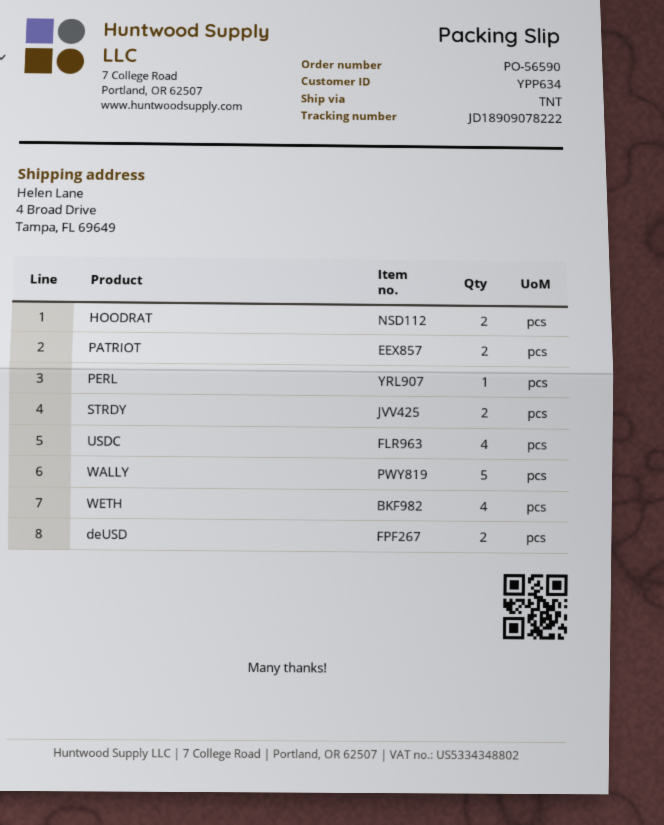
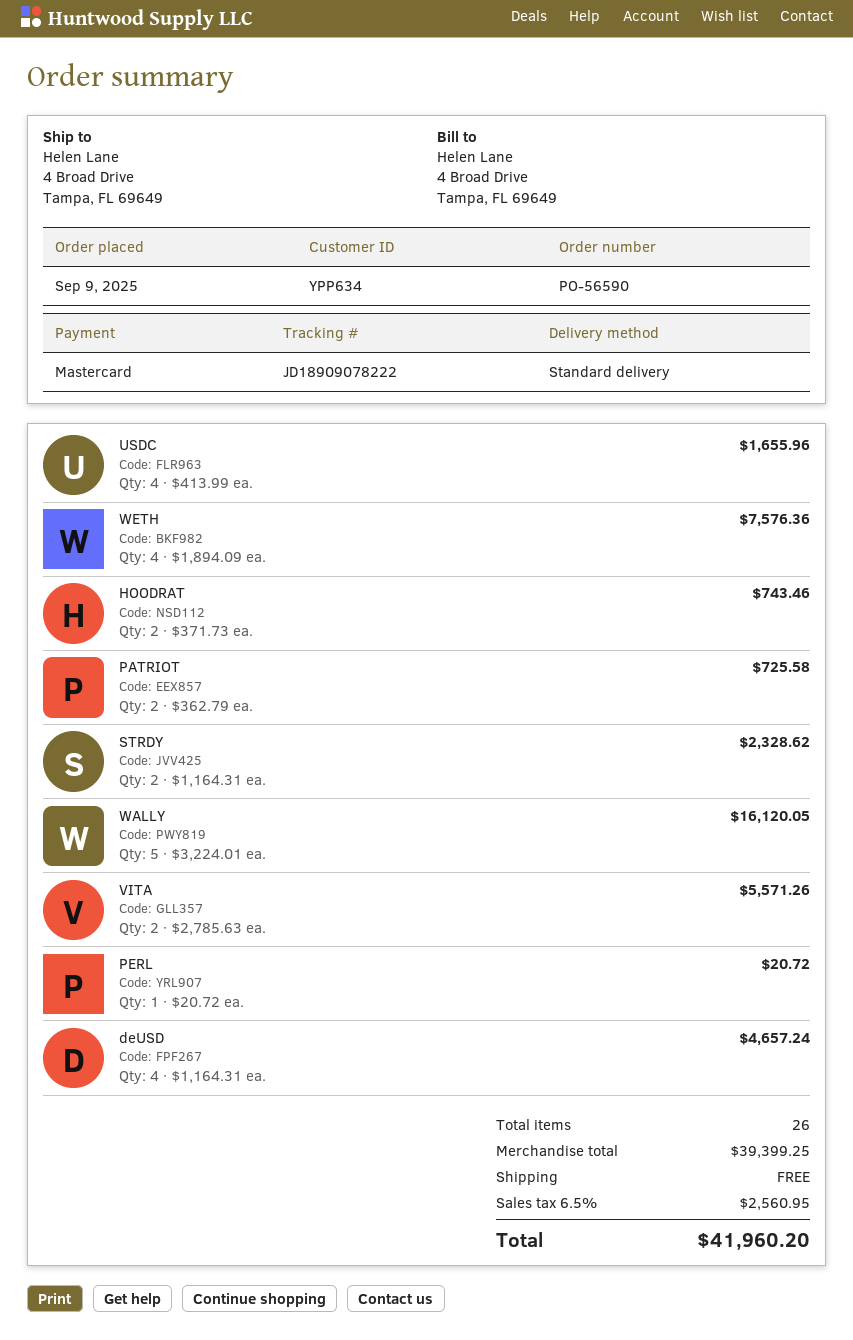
shipping method: TNT -> standard
deUSD: 2 -> 4
VITA: none -> 2

